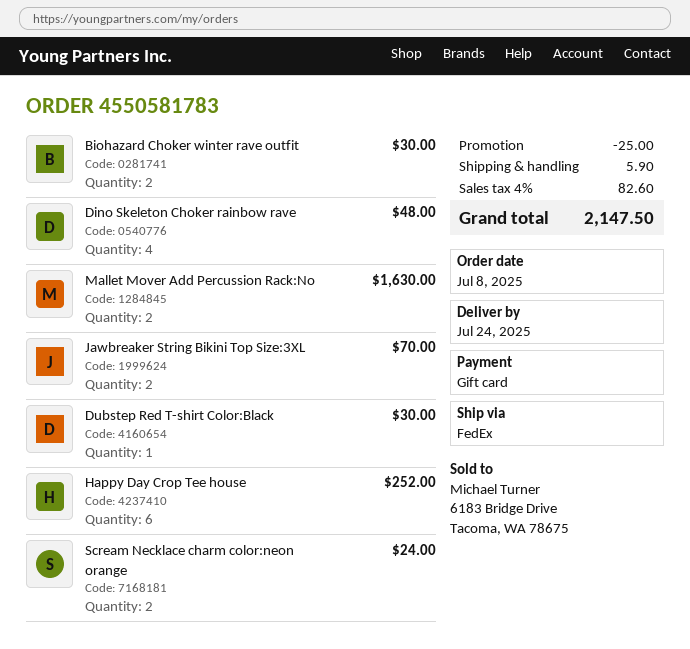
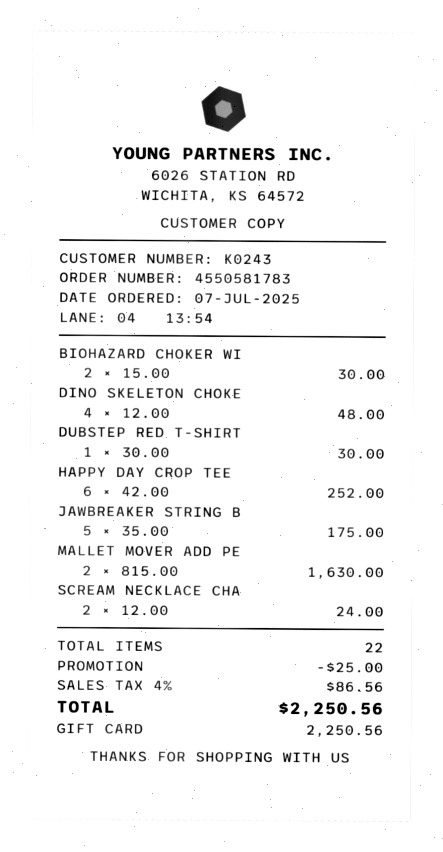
order date: 2025-07-08 -> 2025-07-07
Jawbreaker String Bikini Top Size:3XL: 2 for 70.00 -> 5 for 175.00
shipping: 5.90 -> none
tax: 4% = 82.60 -> 4% = 86.56
total: 2147.50 -> 2250.56

